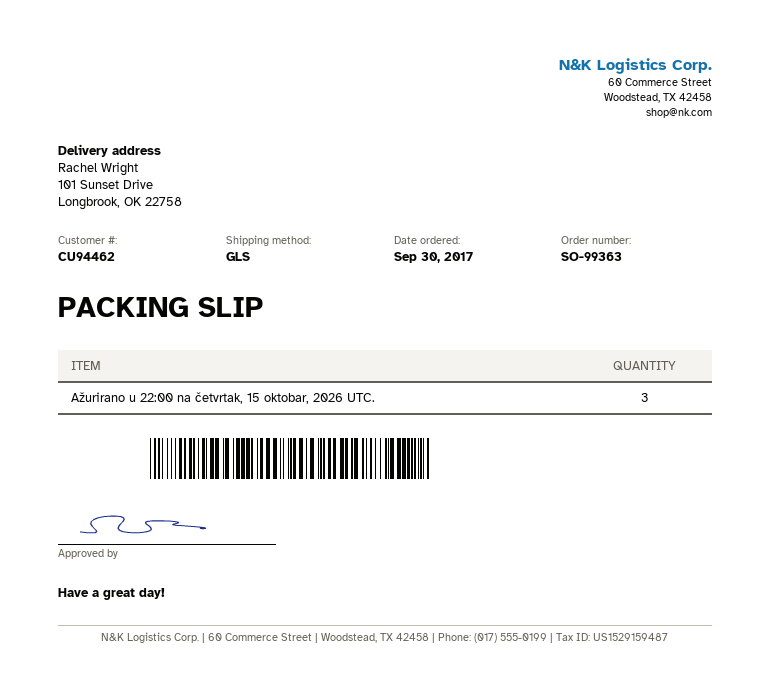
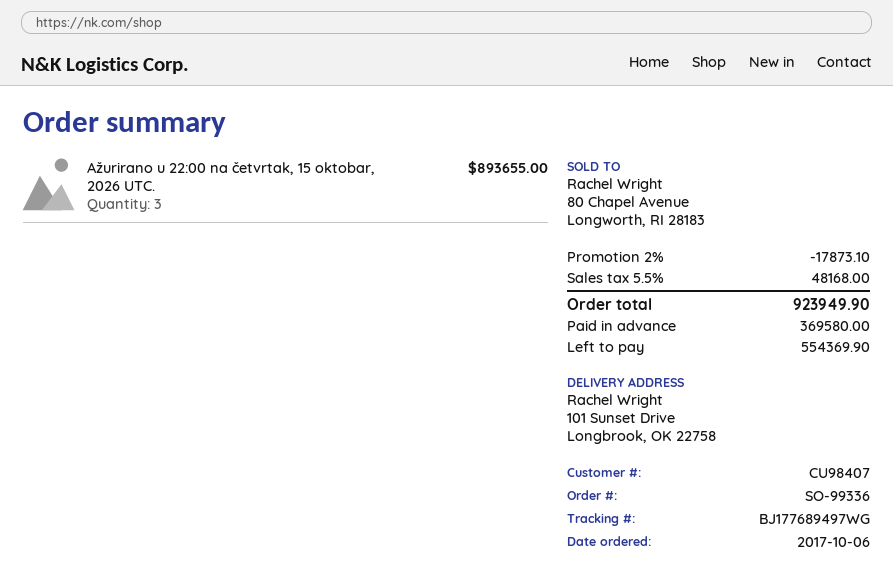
order number: SO-99363 -> SO-99336
order date: 2017-09-30 -> 2017-10-06
customer number: CU94462 -> CU98407

